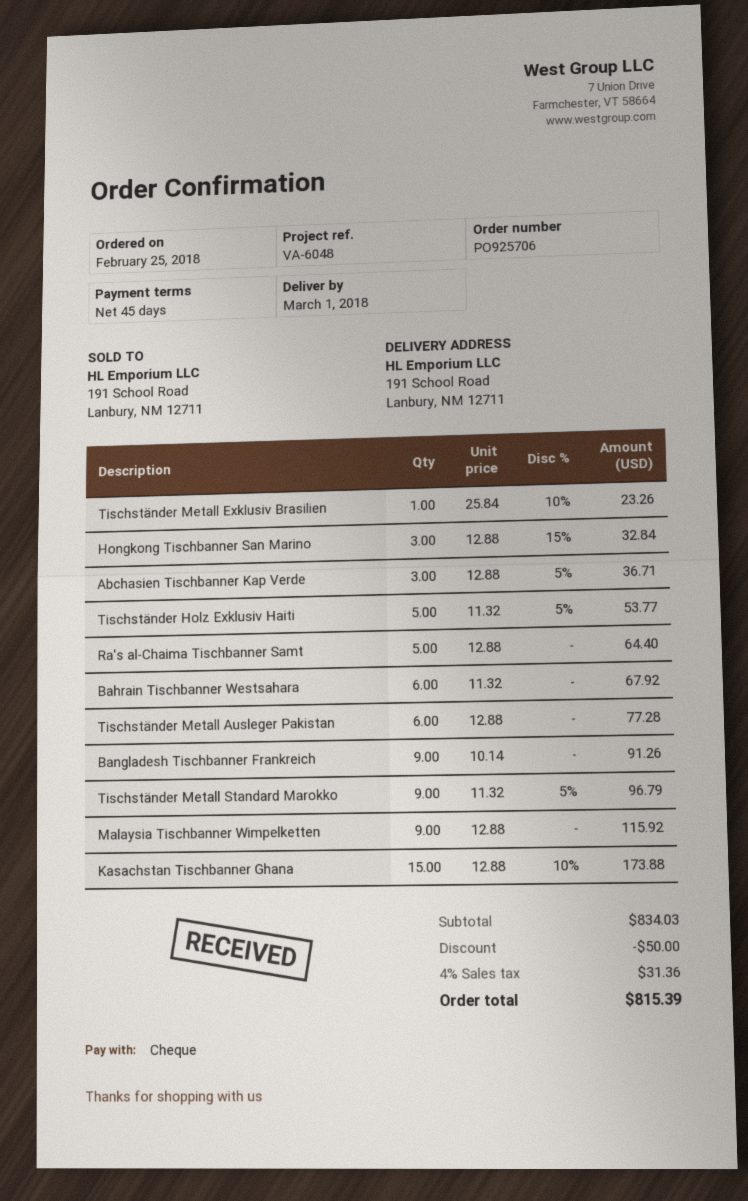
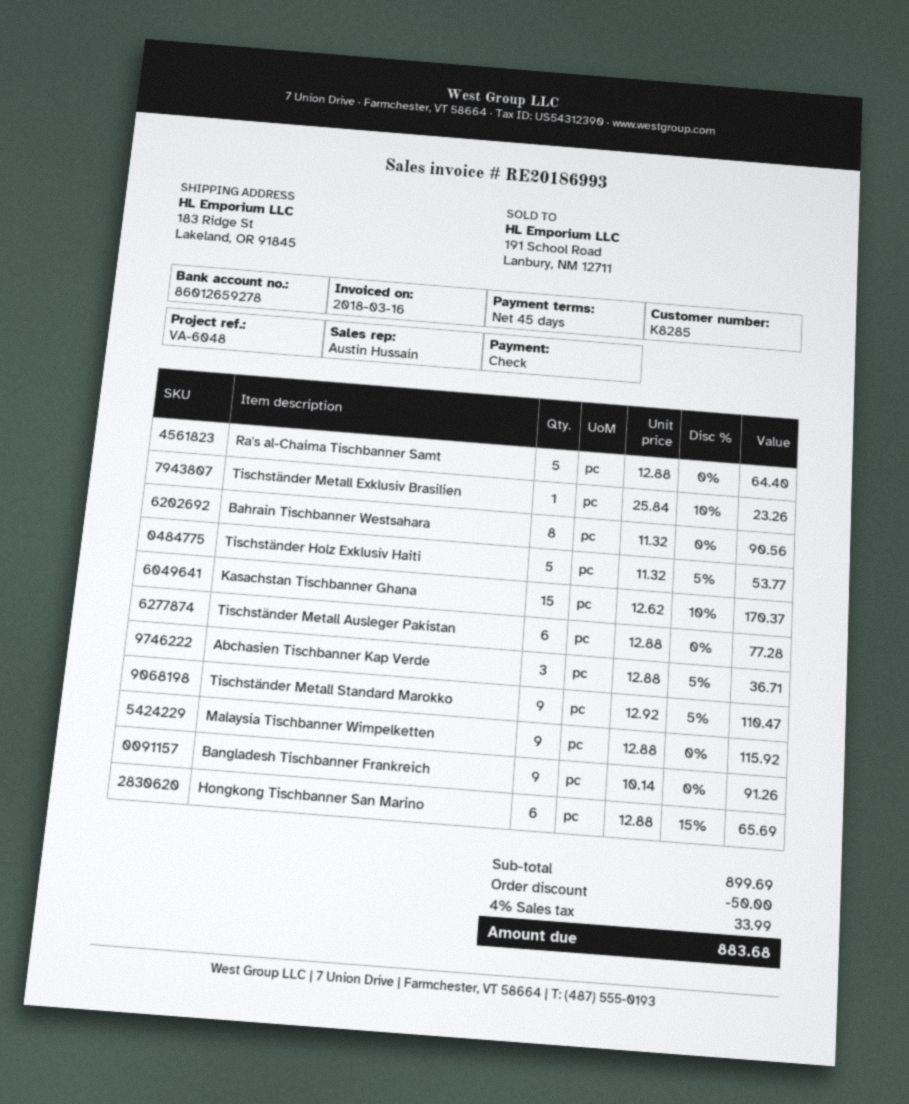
ship to: 191 School Road, Lanbury, NM 12711 -> 183 Ridge St, Lakeland, OR 91845
Hongkong Tischbanner San Marino: 3 x 12.88 - 15% = 32.84 -> 6 x 12.88 - 15% = 65.69
Bahrain Tischbanner Westsahara: 6 x 11.32 = 67.92 -> 8 x 11.32 = 90.56
Tischständer Metall Standard Marokko: 9 x 11.32 - 5% = 96.79 -> 9 x 12.92 - 5% = 110.47
Kasachstan Tischbanner Ghana: 15 x 12.88 - 10% = 173.88 -> 15 x 12.62 - 10% = 170.37
subtotal: 834.03 -> 899.69
tax: 4% = 31.36 -> 4% = 33.99
total: 815.39 -> 883.68

